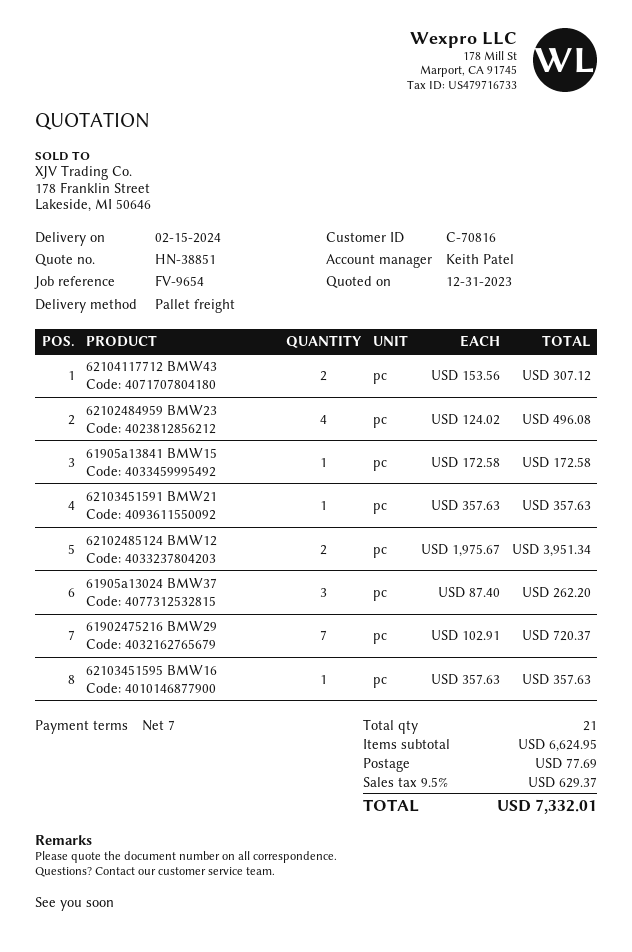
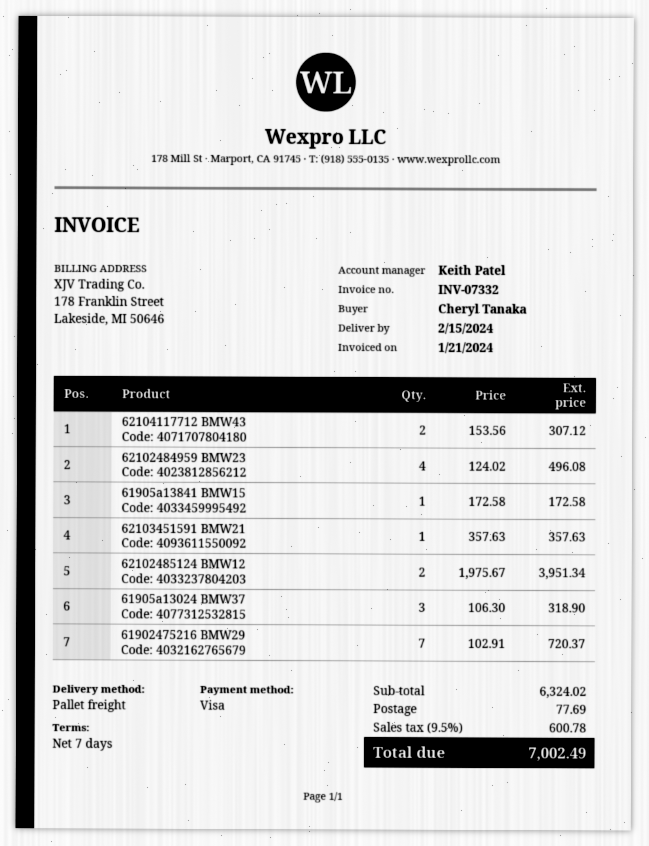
61905a13024 BMW37: 3 x 87.40 = 262.20 -> 3 x 106.30 = 318.90
62103451595 BMW16: 1 x 357.63 = 357.63 -> none
subtotal: 6624.95 -> 6324.02
tax: 9.5% = 629.37 -> 9.5% = 600.78
total: 7332.01 -> 7002.49

